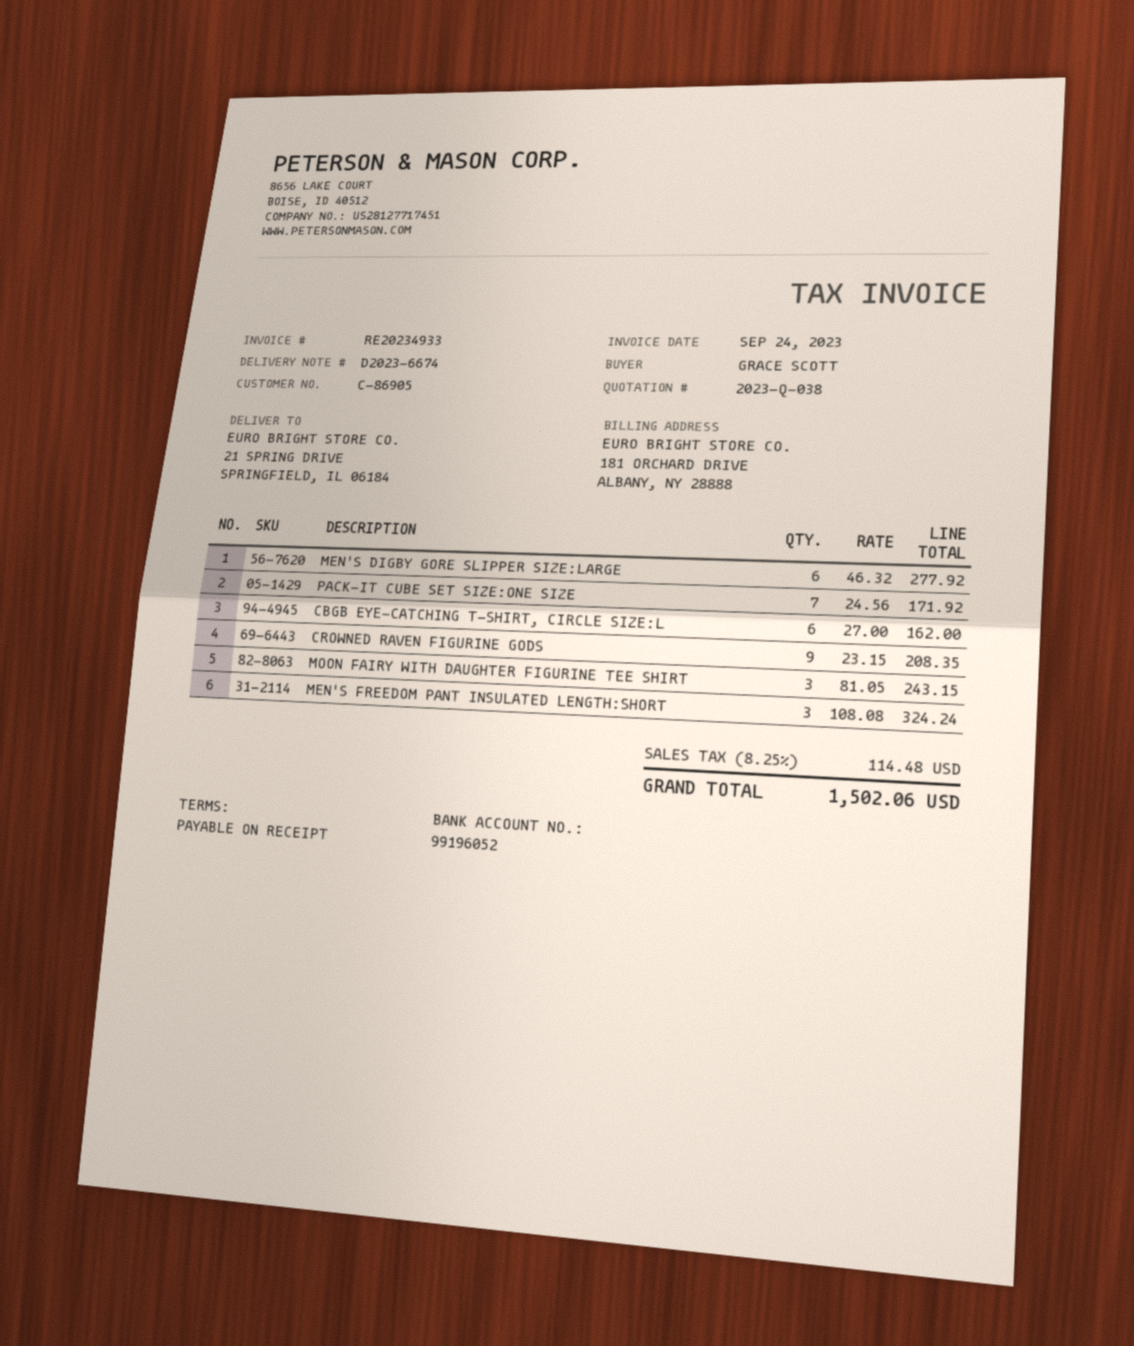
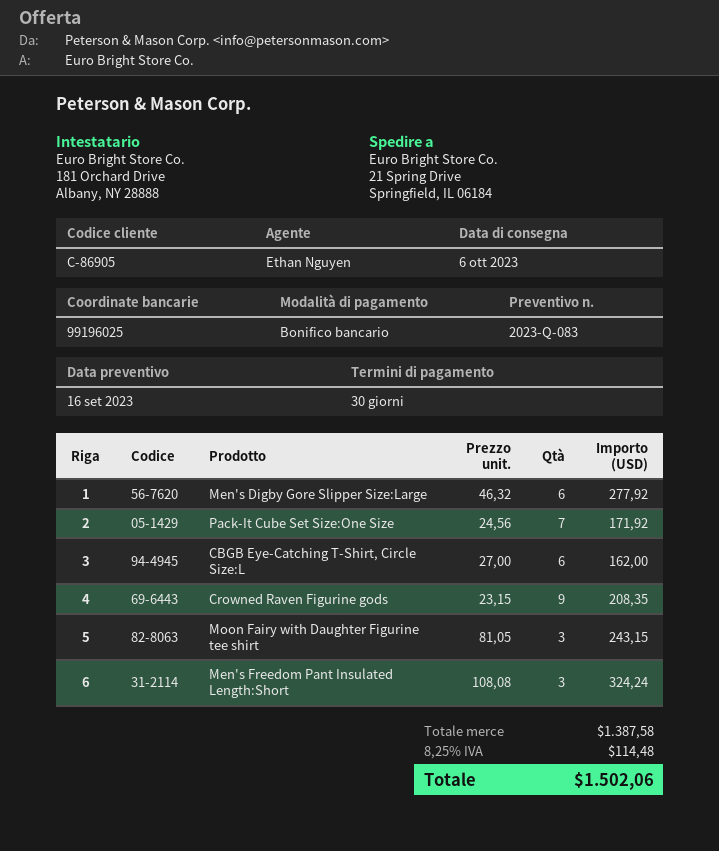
quote number: 2023-Q-038 -> 2023-Q-083
payment terms: on receipt -> 30 days
bank account: 99196052 -> 99196025

